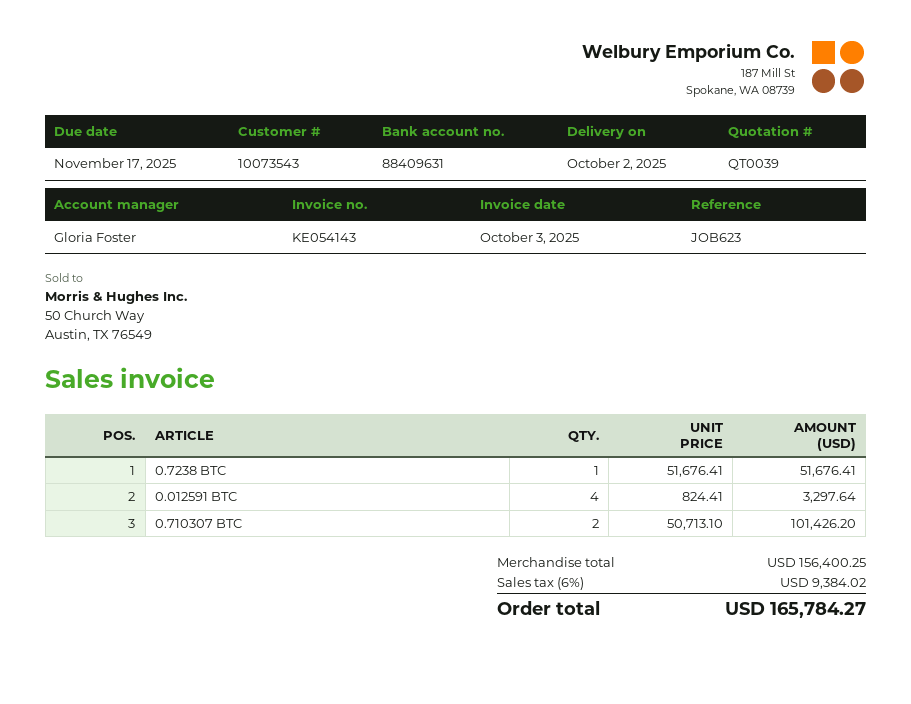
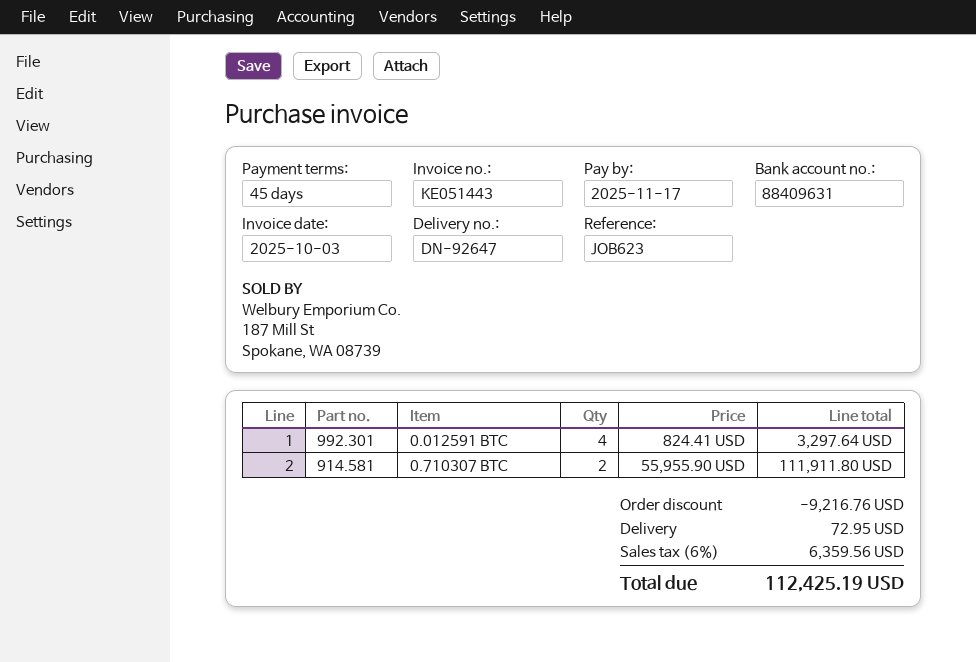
invoice number: KE054143 -> KE051443
0.7238 BTC: 1 x 51676.41 = 51676.41 -> none
0.710307 BTC: 2 x 50713.10 = 101426.20 -> 2 x 55955.90 = 111911.80
discount: none -> 9216.76
shipping: none -> 72.95
tax: 6% = 9384.02 -> 6% = 6359.56
total: 165784.27 -> 112425.19

